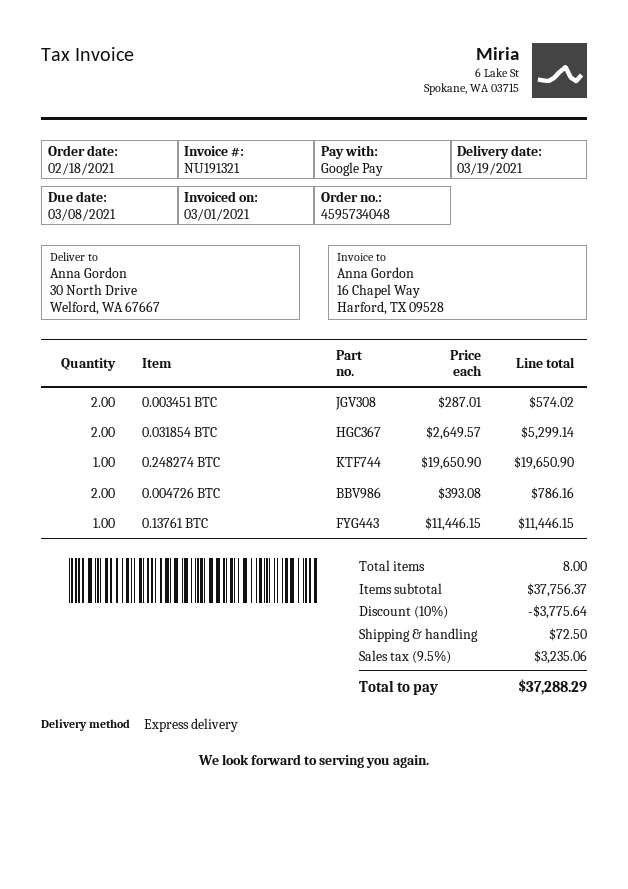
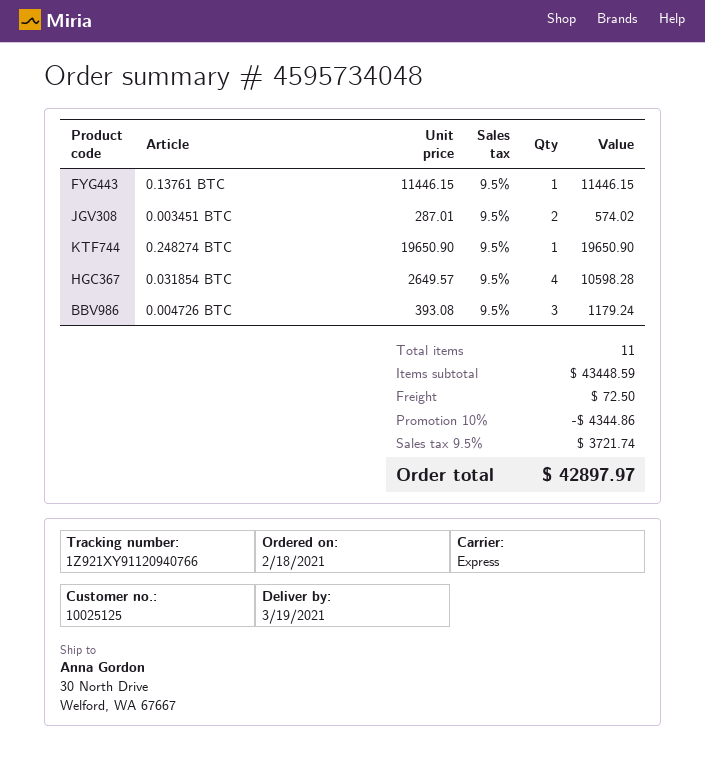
0.031854 BTC: 2 x 2649.57 = 5299.14 -> 4 x 2649.57 = 10598.28
0.004726 BTC: 2 x 393.08 = 786.16 -> 3 x 393.08 = 1179.24
total quantity: 8 -> 11
subtotal: 37756.37 -> 43448.59
discount: 10% = 3775.64 -> 10% = 4344.86
tax: 9.5% = 3235.06 -> 9.5% = 3721.74
total: 37288.29 -> 42897.97

